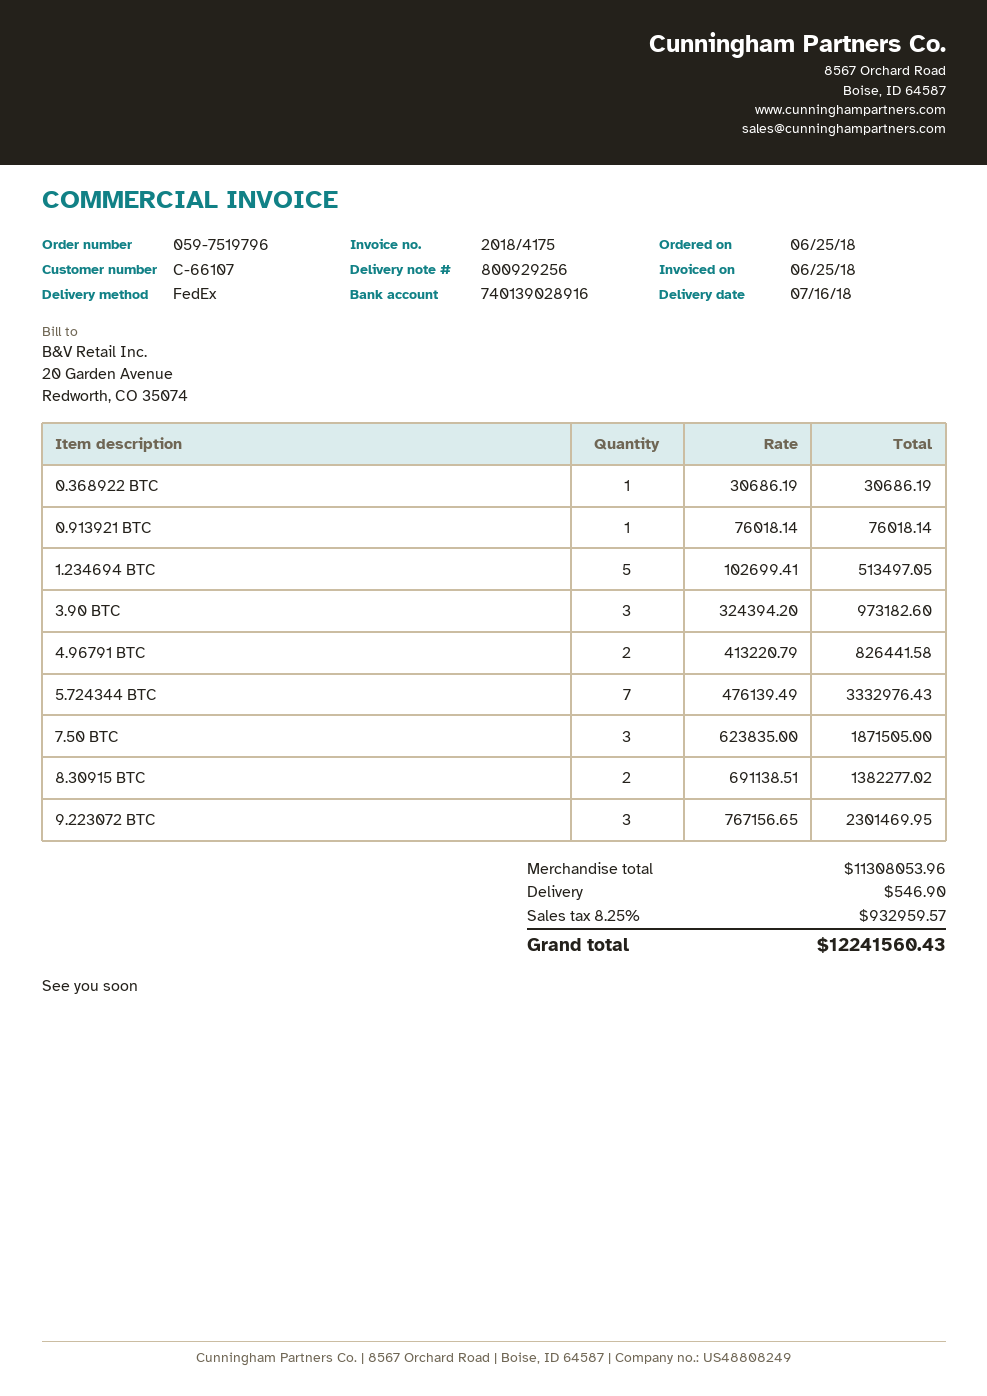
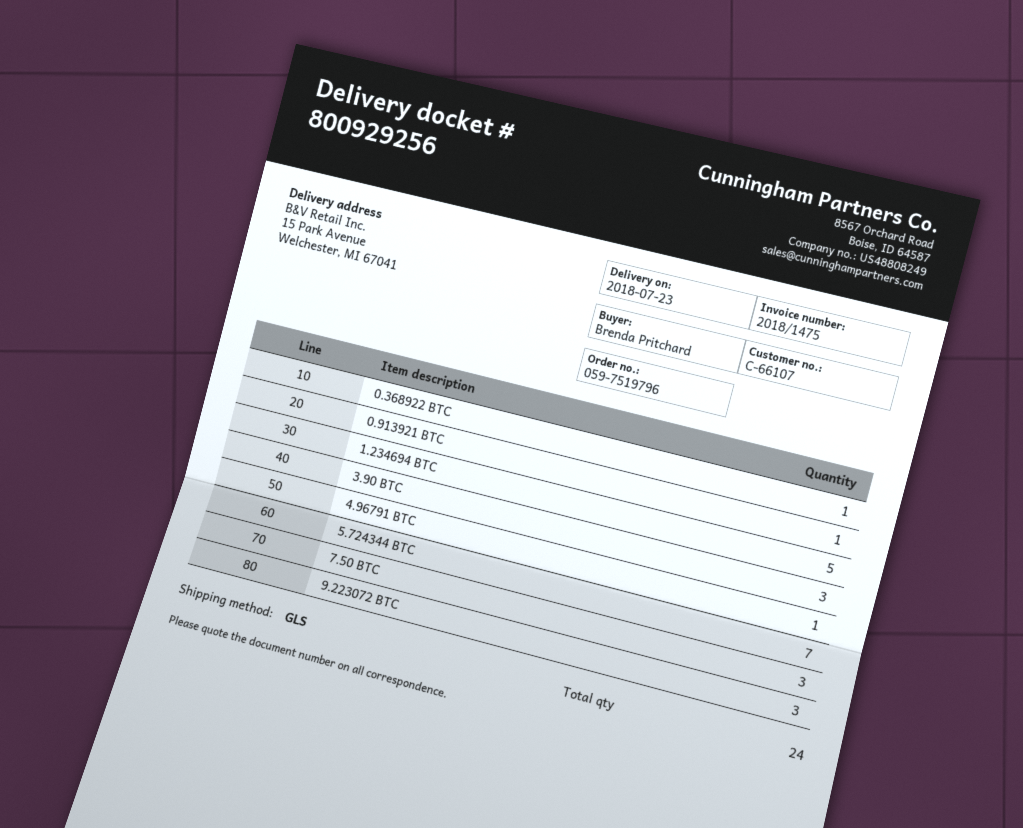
delivery date: 2018-07-16 -> 2018-07-23
invoice number: 2018/4175 -> 2018/1475
shipping method: FedEx -> GLS
4.96791 BTC: 2 -> 1
8.30915 BTC: 2 -> none

